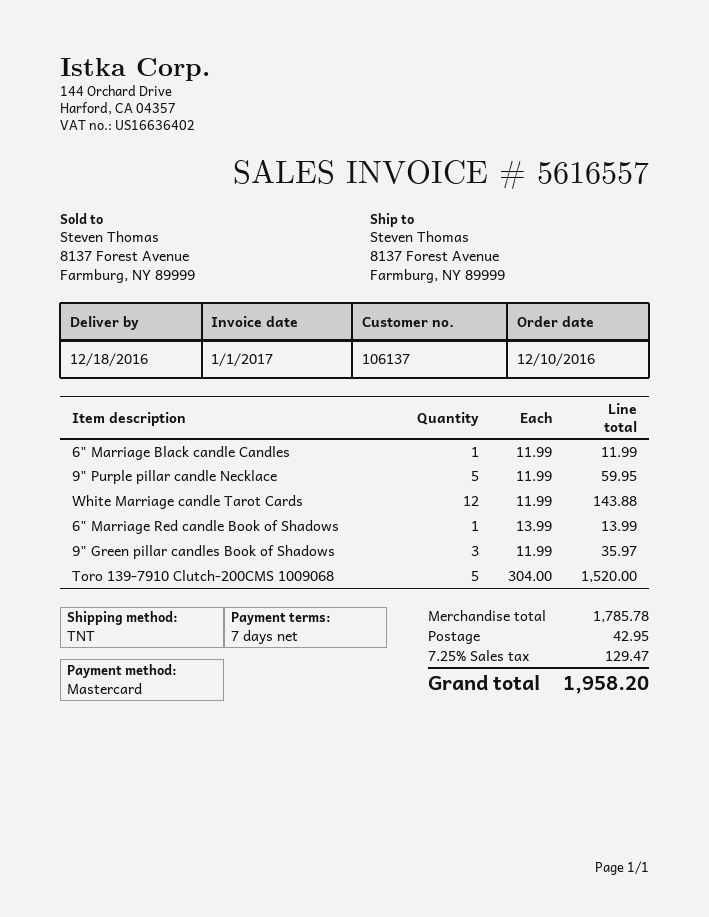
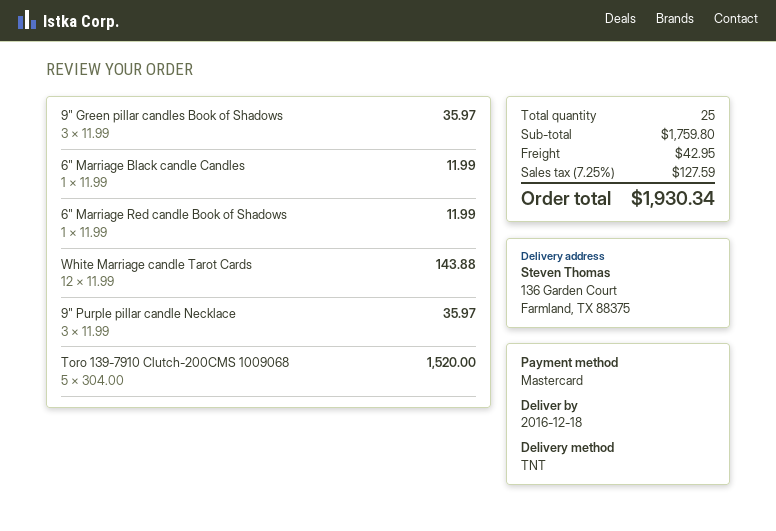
ship to: 8137 Forest Avenue, Farmburg, NY 89999 -> 136 Garden Court, Farmland, TX 88375
9" Purple pillar candle Necklace: 5 x 11.99 = 59.95 -> 3 x 11.99 = 35.97
6" Marriage Red candle Book of Shadows: 1 x 13.99 = 13.99 -> 1 x 11.99 = 11.99
subtotal: 1785.78 -> 1759.80
tax: 7.25% = 129.47 -> 7.25% = 127.59
total: 1958.20 -> 1930.34

